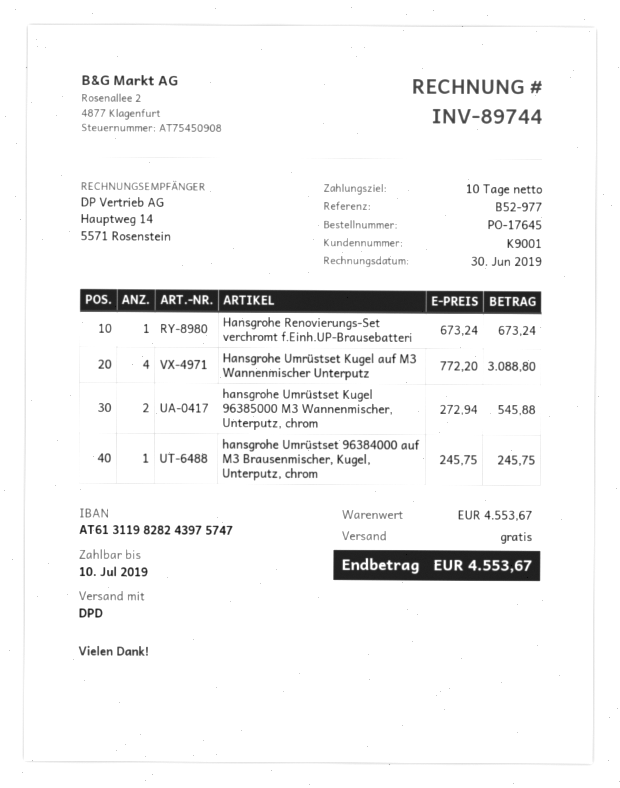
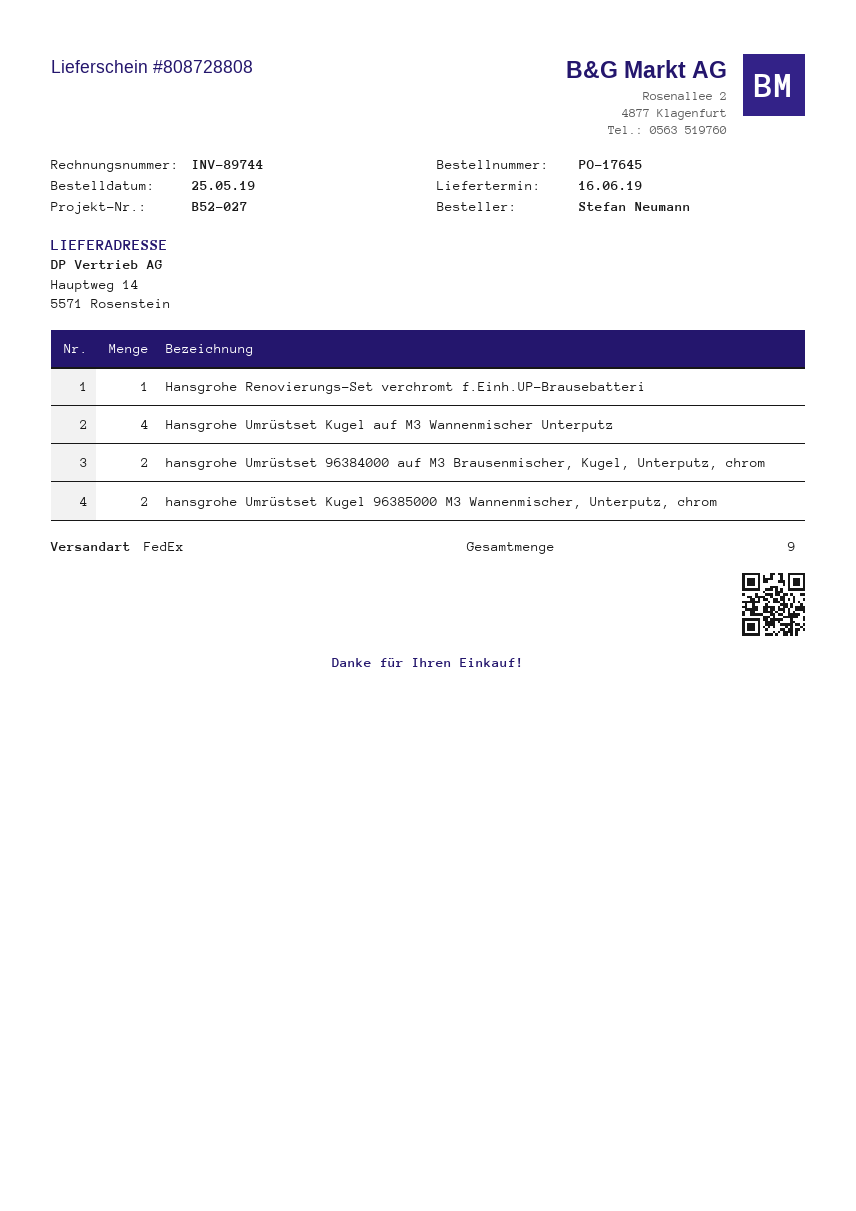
reference: B52-977 -> B52-027
shipping method: DPD -> FedEx
hansgrohe Umrüstset 96384000 auf M3 Brausenmischer, Kugel, Unterputz, chrom: 1 -> 2

